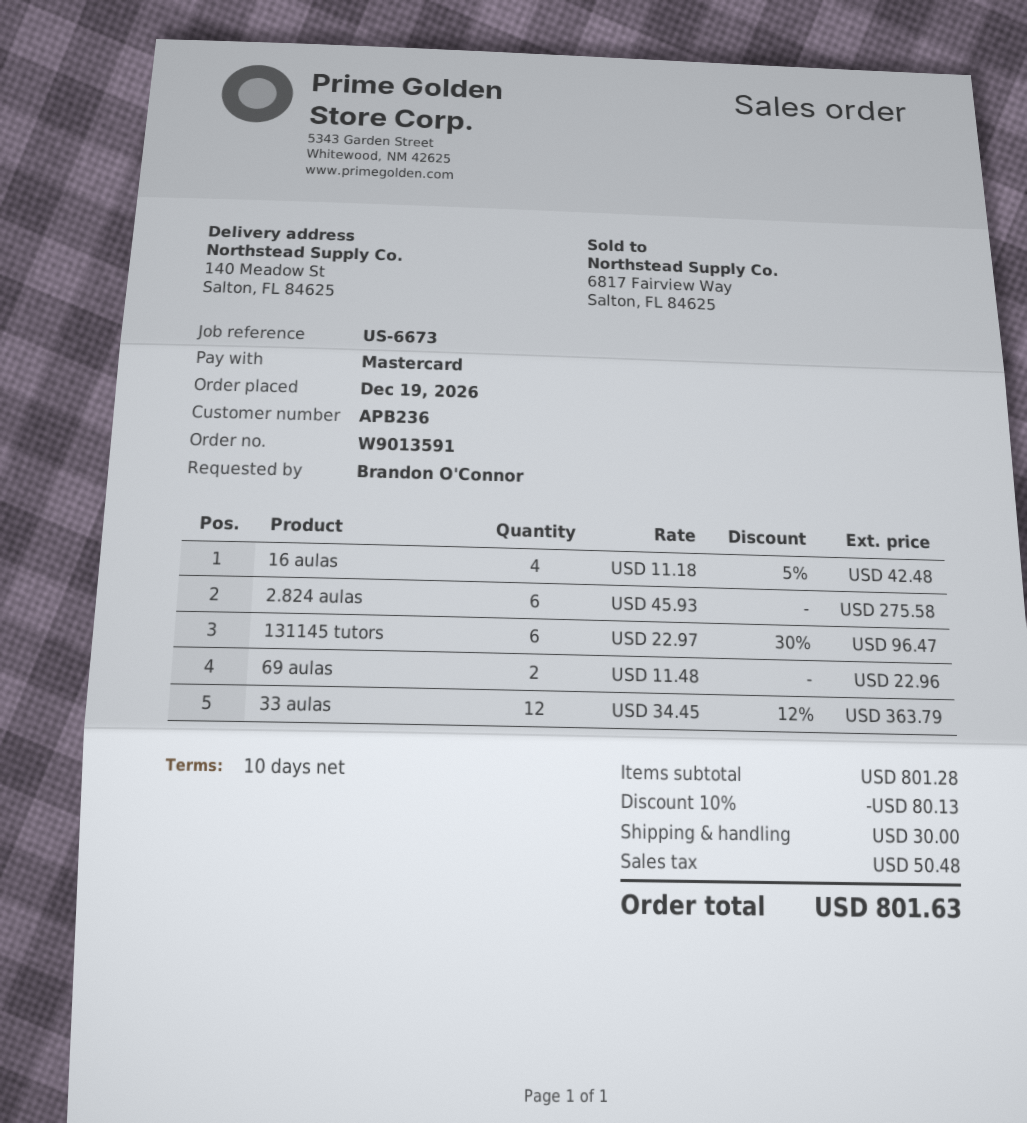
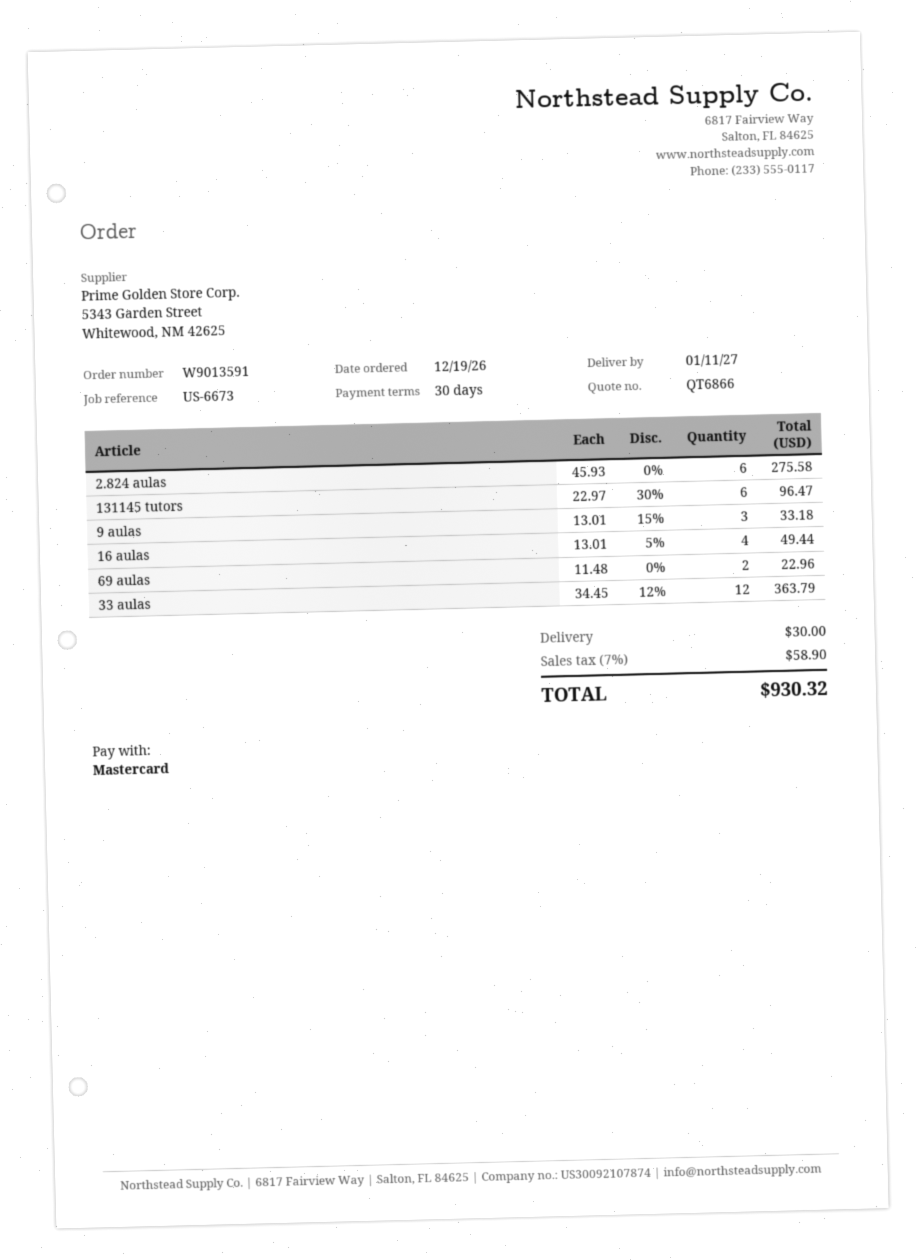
payment terms: 10 days -> 30 days
16 aulas: 4 x 11.18 - 5% = 42.48 -> 4 x 13.01 - 5% = 49.44
9 aulas: none -> 3 x 13.01 - 15% = 33.18
discount: 10% = 80.13 -> none
tax: 50.48 -> 58.90
total: 801.63 -> 930.32

